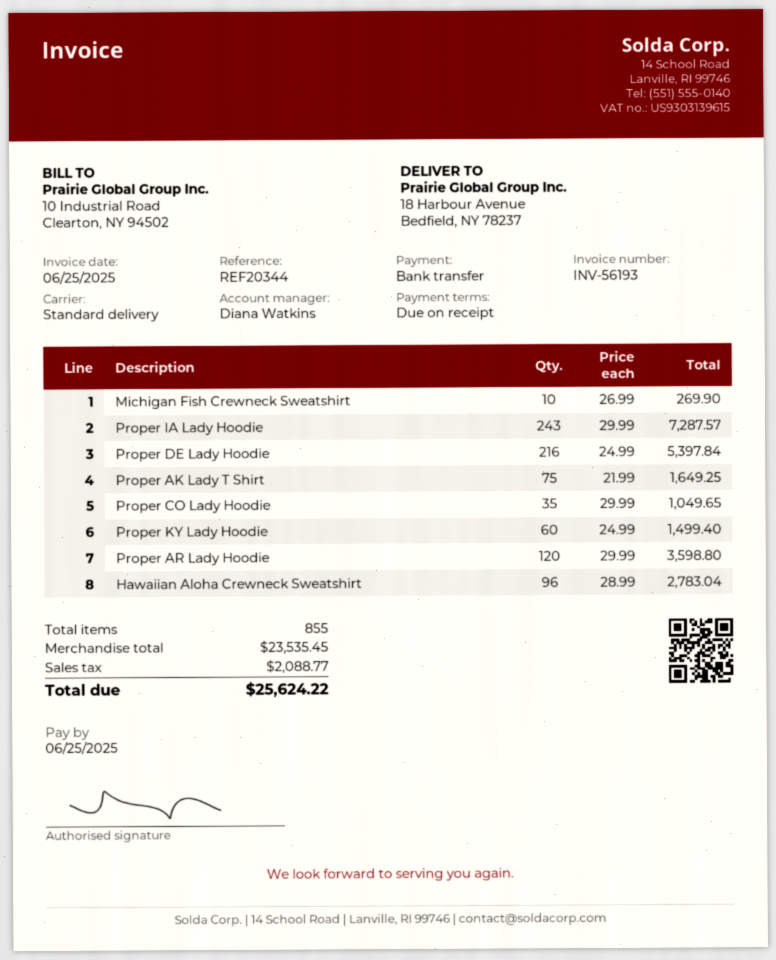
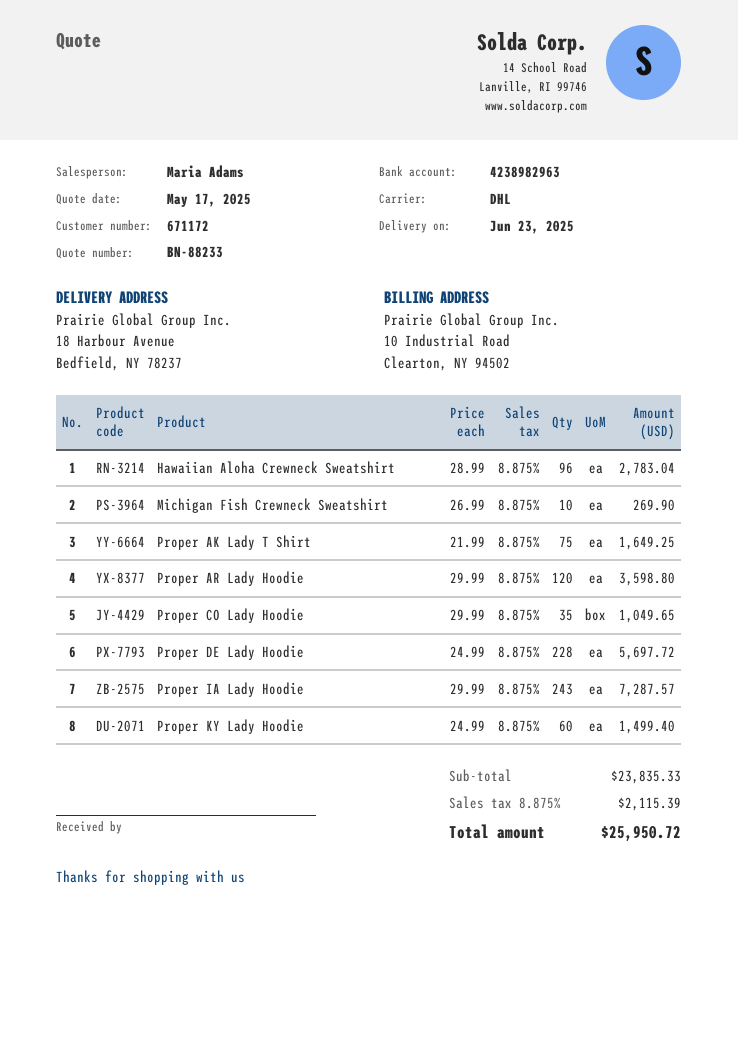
sales rep: Diana Watkins -> Maria Adams
shipping method: standard -> DHL
Proper DE Lady Hoodie: 216 x 24.99 = 5397.84 -> 228 x 24.99 = 5697.72
subtotal: 23535.45 -> 23835.33
tax: 2088.77 -> 2115.39
total: 25624.22 -> 25950.72

